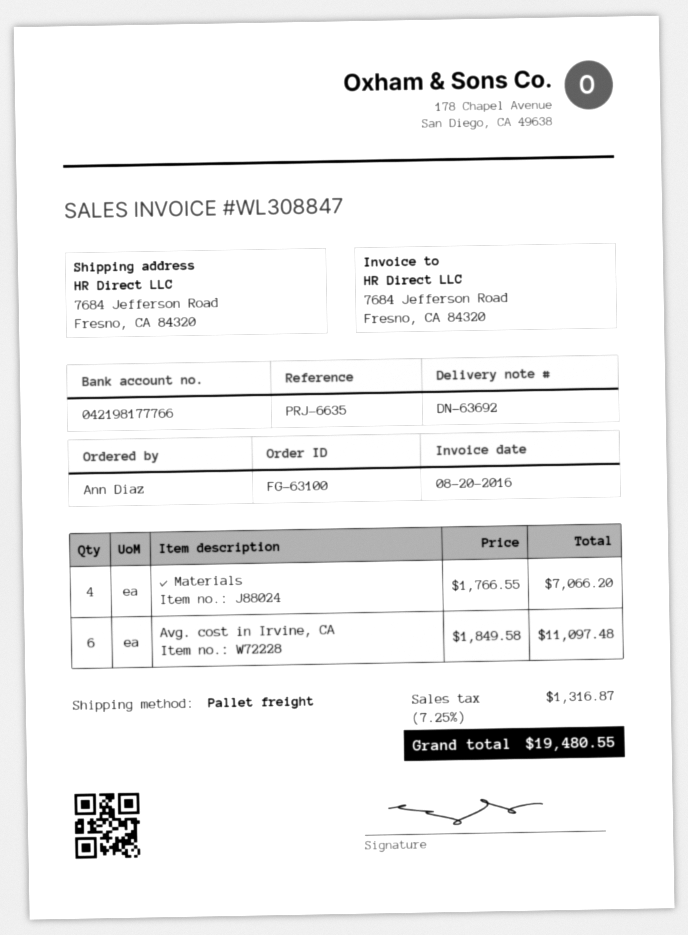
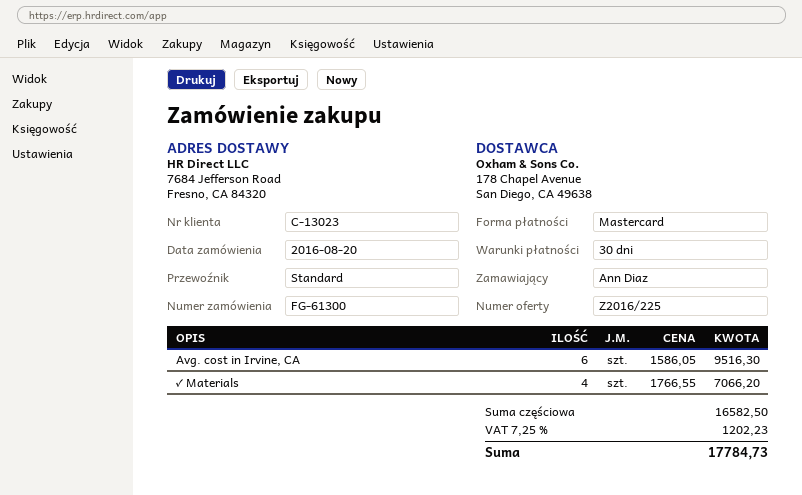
order number: FG-63100 -> FG-61300
shipping method: pallet freight -> standard
Avg. cost in Irvine, CA: 6 x 1849.58 = 11097.48 -> 6 x 1586.05 = 9516.30
tax: 7.25% = 1316.87 -> 7.25% = 1202.23
total: 19480.55 -> 17784.73

